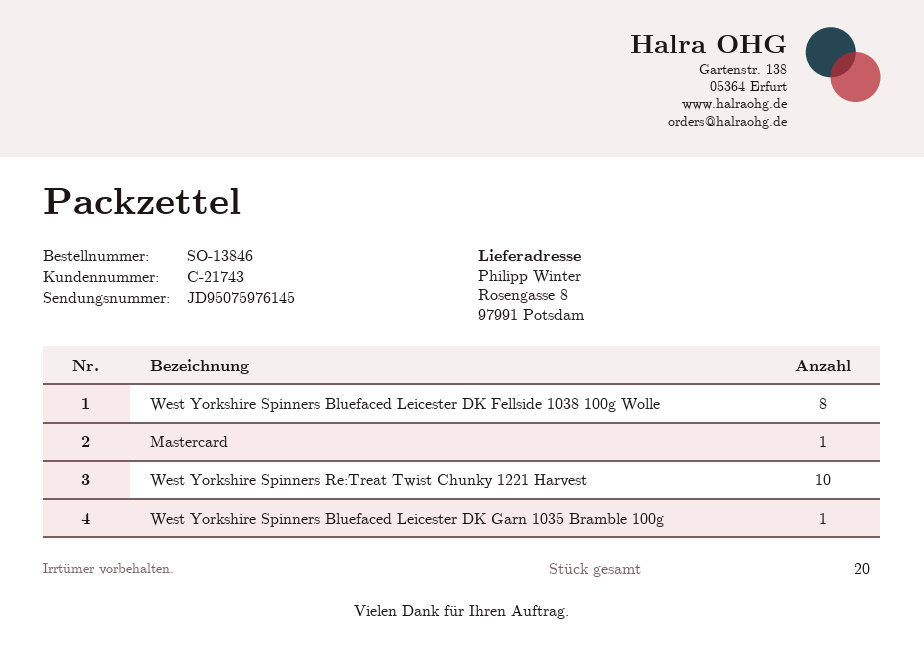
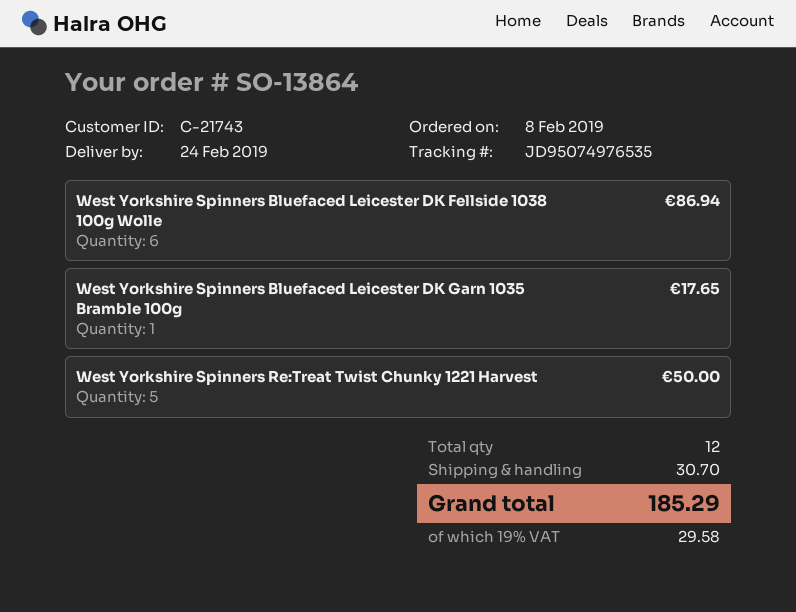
order number: SO-13846 -> SO-13864
tracking number: JD95075976145 -> JD95074976535
West Yorkshire Spinners Bluefaced Leicester DK Fellside 1038 100g Wolle: 8 -> 6
Mastercard: 1 -> none
West Yorkshire Spinners Re:Treat Twist Chunky 1221 Harvest: 10 -> 5
total quantity: 20 -> 12

